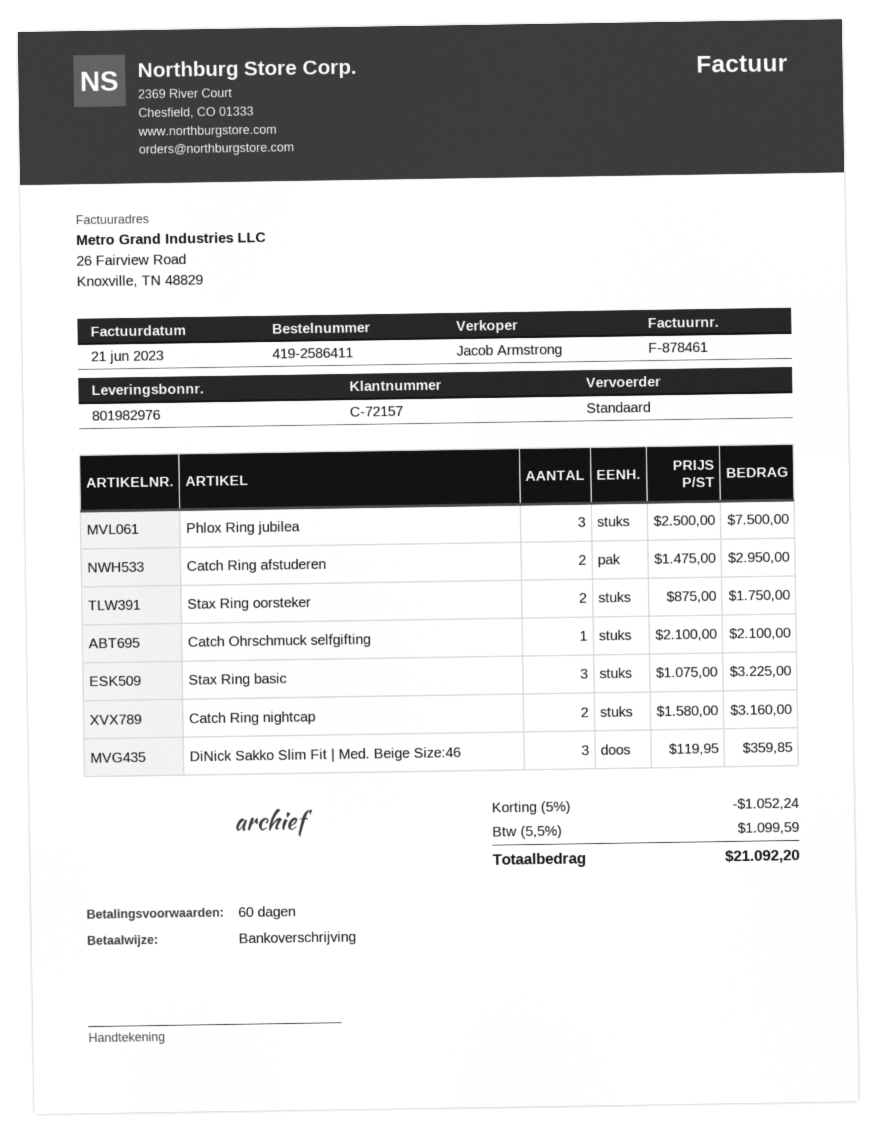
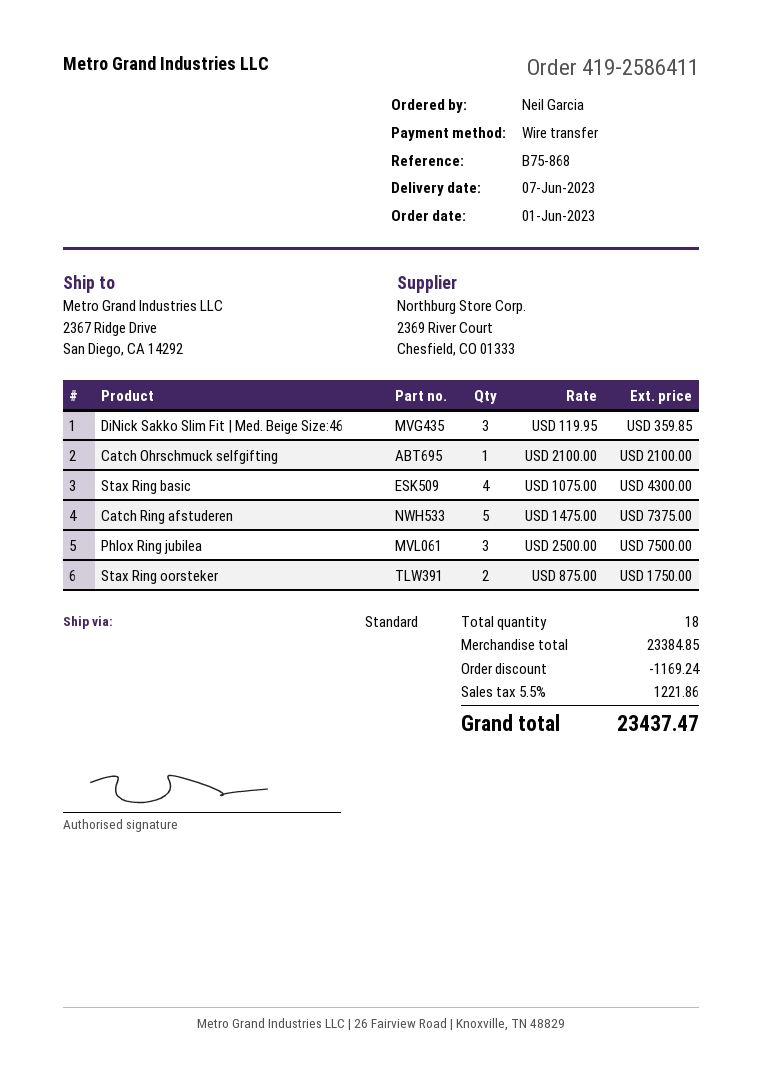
Catch Ring afstuderen: 2 x 1475.00 = 2950.00 -> 5 x 1475.00 = 7375.00
Stax Ring basic: 3 x 1075.00 = 3225.00 -> 4 x 1075.00 = 4300.00
Catch Ring nightcap: 2 x 1580.00 = 3160.00 -> none
discount: 1052.24 -> 1169.24
tax: 5.5% = 1099.59 -> 5.5% = 1221.86
total: 21092.20 -> 23437.47

